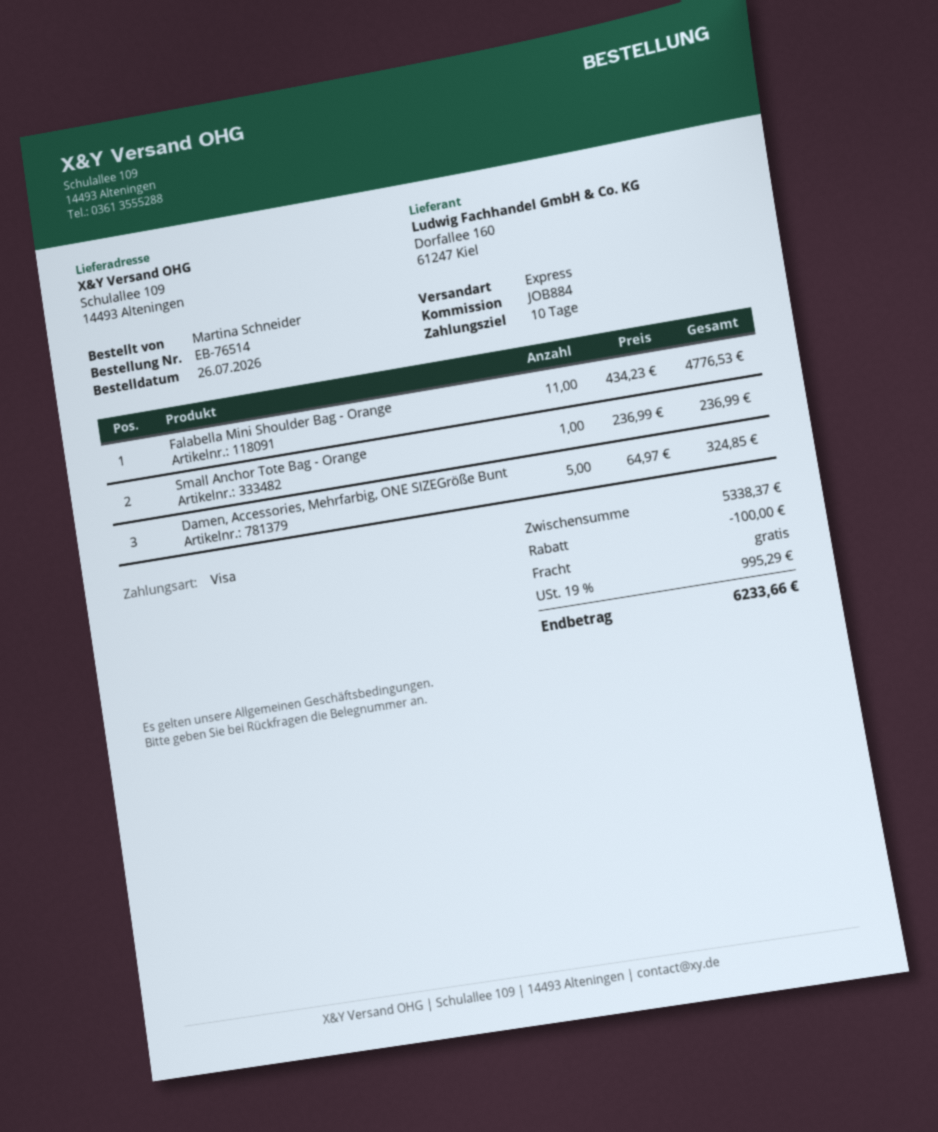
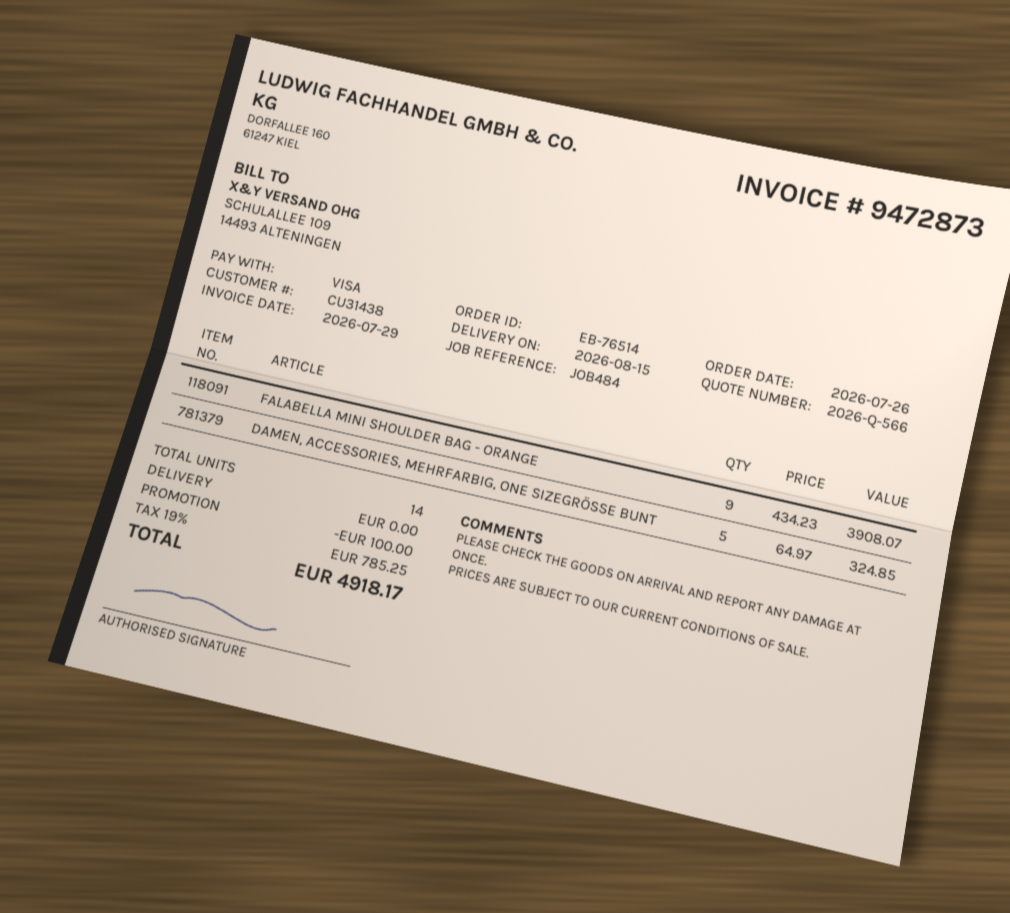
reference: JOB884 -> JOB484
Falabella Mini Shoulder Bag - Orange: 11 x 434.23 = 4776.53 -> 9 x 434.23 = 3908.07
Small Anchor Tote Bag - Orange: 1 x 236.99 = 236.99 -> none
tax: 19% = 995.29 -> 19% = 785.25
total: 6233.66 -> 4918.17

